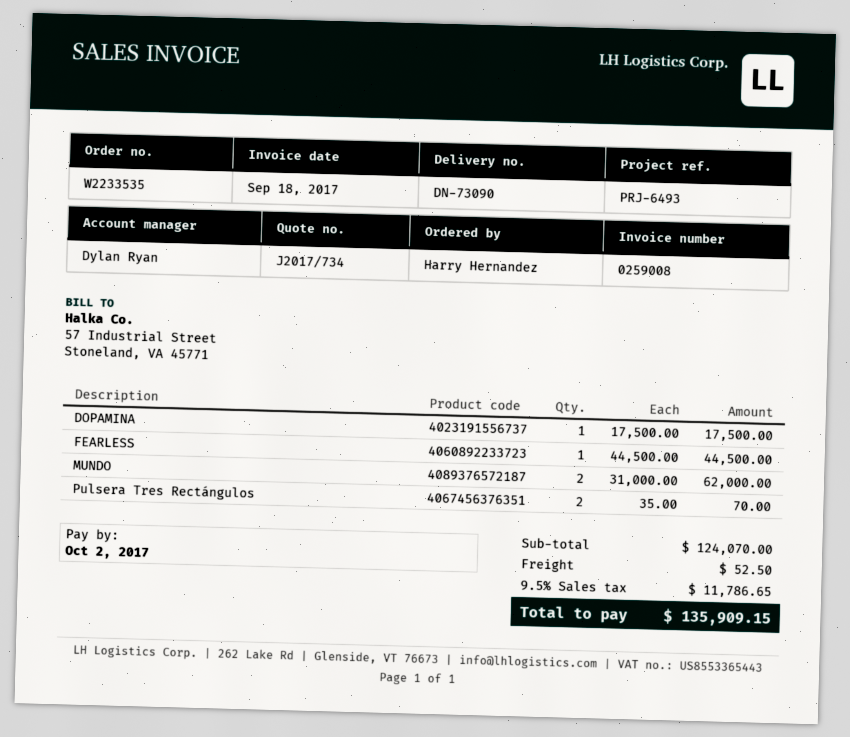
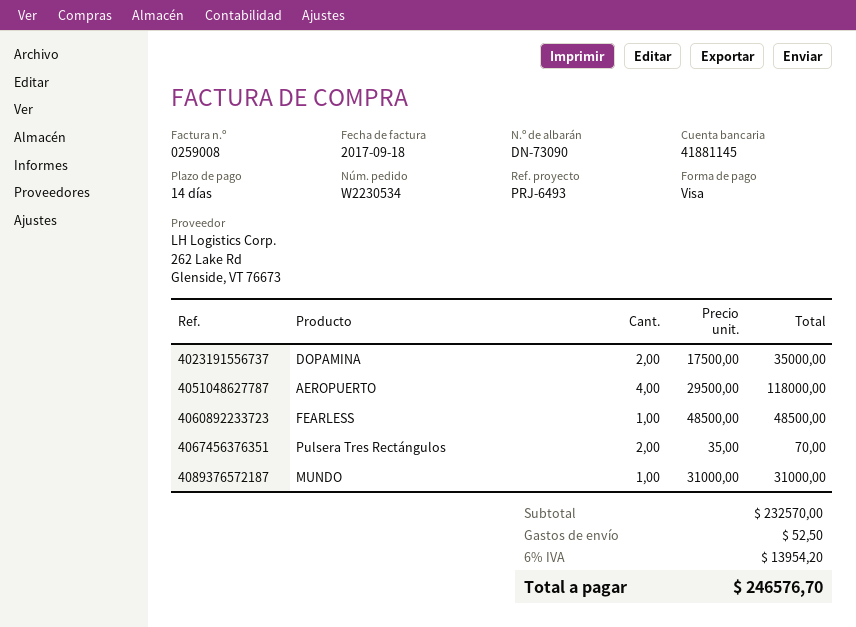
order number: W2233535 -> W2230534
DOPAMINA: 1 x 17500.00 = 17500.00 -> 2 x 17500.00 = 35000.00
FEARLESS: 1 x 44500.00 = 44500.00 -> 1 x 48500.00 = 48500.00
MUNDO: 2 x 31000.00 = 62000.00 -> 1 x 31000.00 = 31000.00
AEROPUERTO: none -> 4 x 29500.00 = 118000.00
subtotal: 124070.00 -> 232570.00
tax: 9.5% = 11786.65 -> 6% = 13954.20
total: 135909.15 -> 246576.70

